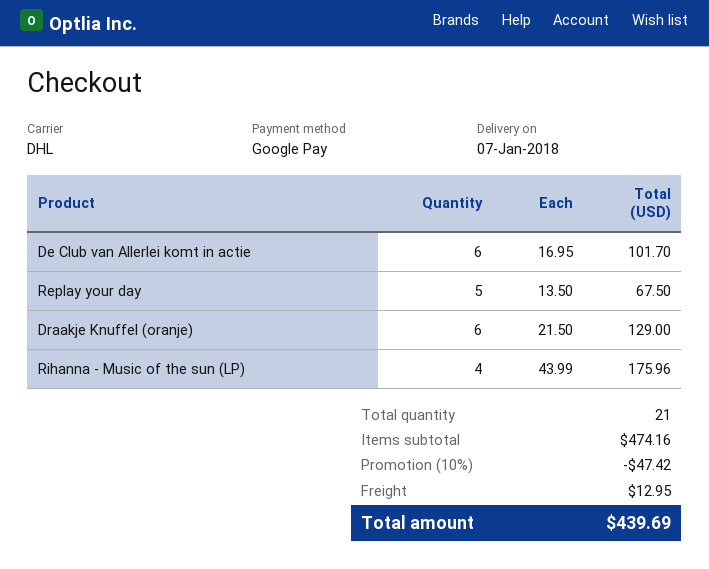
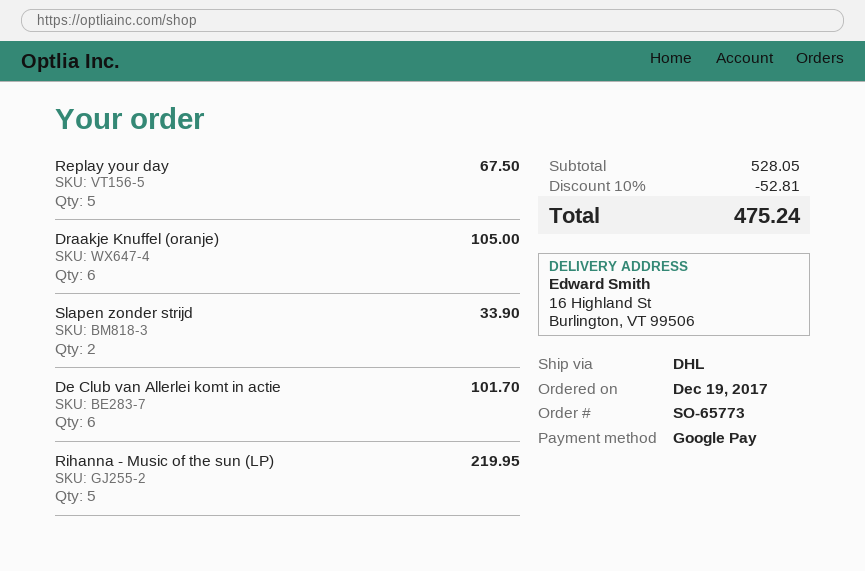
Draakje Knuffel (oranje): 6 for 129.00 -> 6 for 105.00
Rihanna - Music of the sun (LP): 4 for 175.96 -> 5 for 219.95
Slapen zonder strijd: none -> 2 for 33.90
subtotal: 474.16 -> 528.05
discount: 10% = 47.42 -> 10% = 52.81
shipping: 12.95 -> none
total: 439.69 -> 475.24

